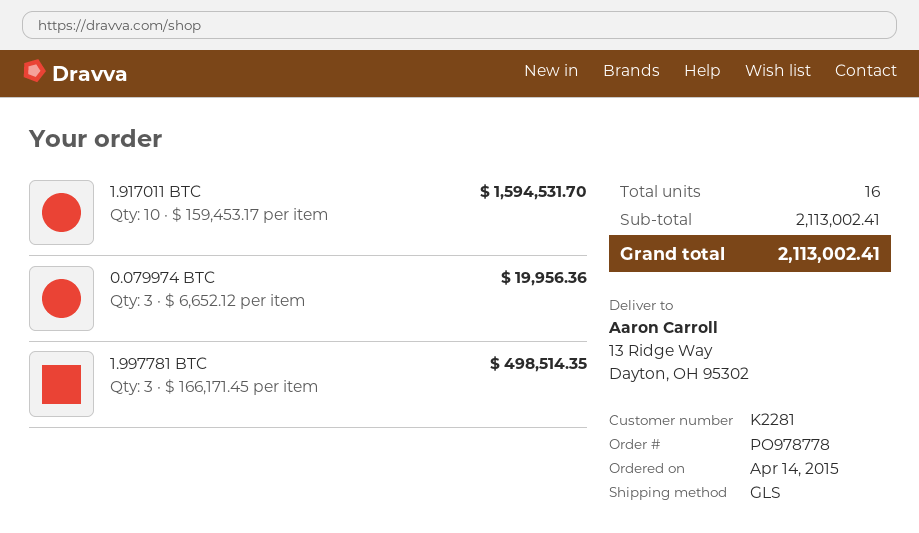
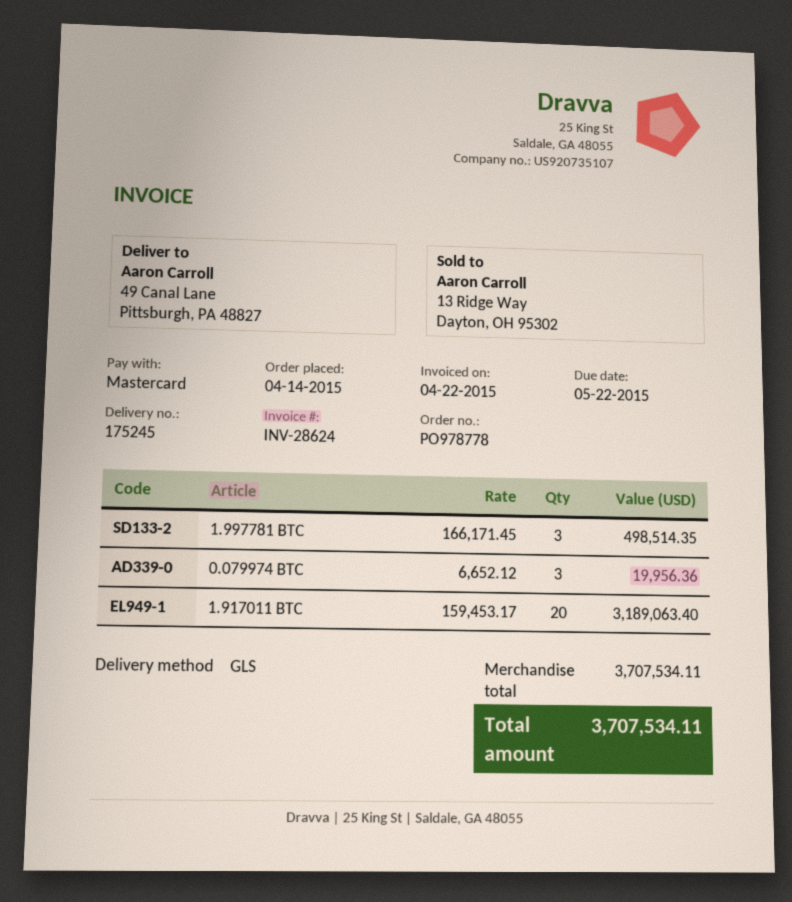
ship to: 13 Ridge Way, Dayton, OH 95302 -> 49 Canal Lane, Pittsburgh, PA 48827
1.917011 BTC: 10 x 159453.17 = 1594531.70 -> 20 x 159453.17 = 3189063.40
subtotal: 2113002.41 -> 3707534.11
total: 2113002.41 -> 3707534.11

